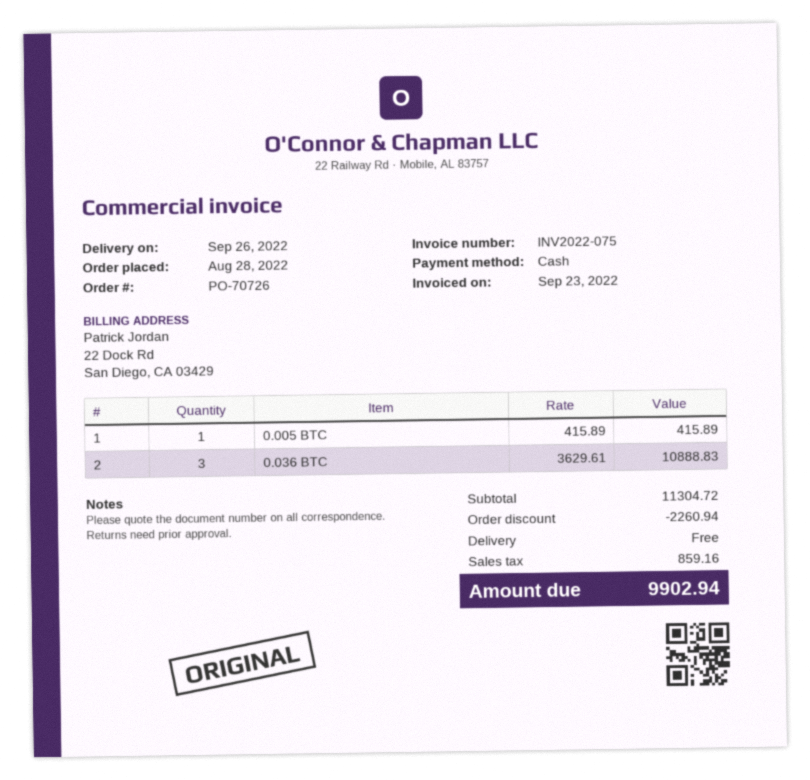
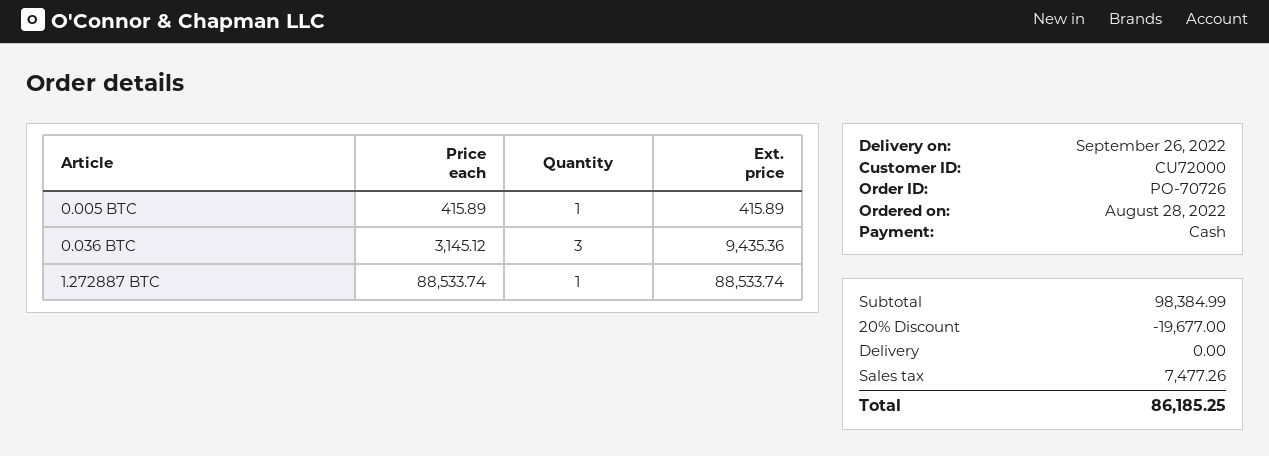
0.036 BTC: 3 x 3629.61 = 10888.83 -> 3 x 3145.12 = 9435.36
1.272887 BTC: none -> 1 x 88533.74 = 88533.74
subtotal: 11304.72 -> 98384.99
discount: 2260.94 -> 19677.00
tax: 859.16 -> 7477.26
total: 9902.94 -> 86185.25

